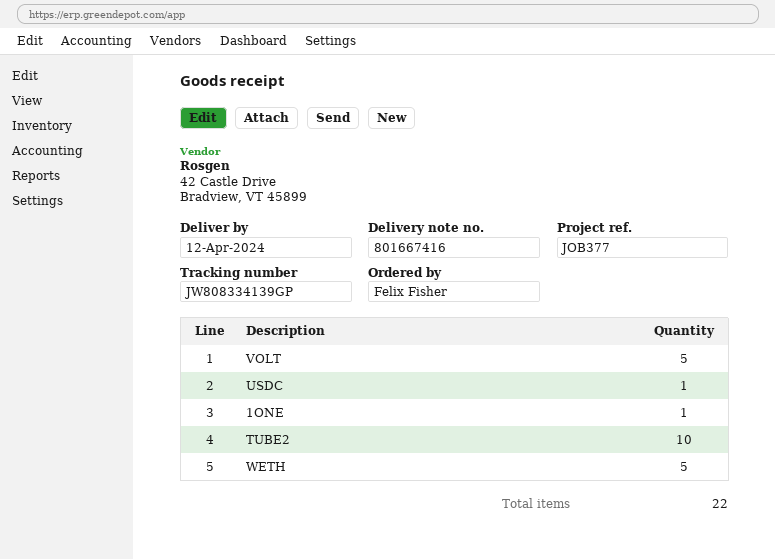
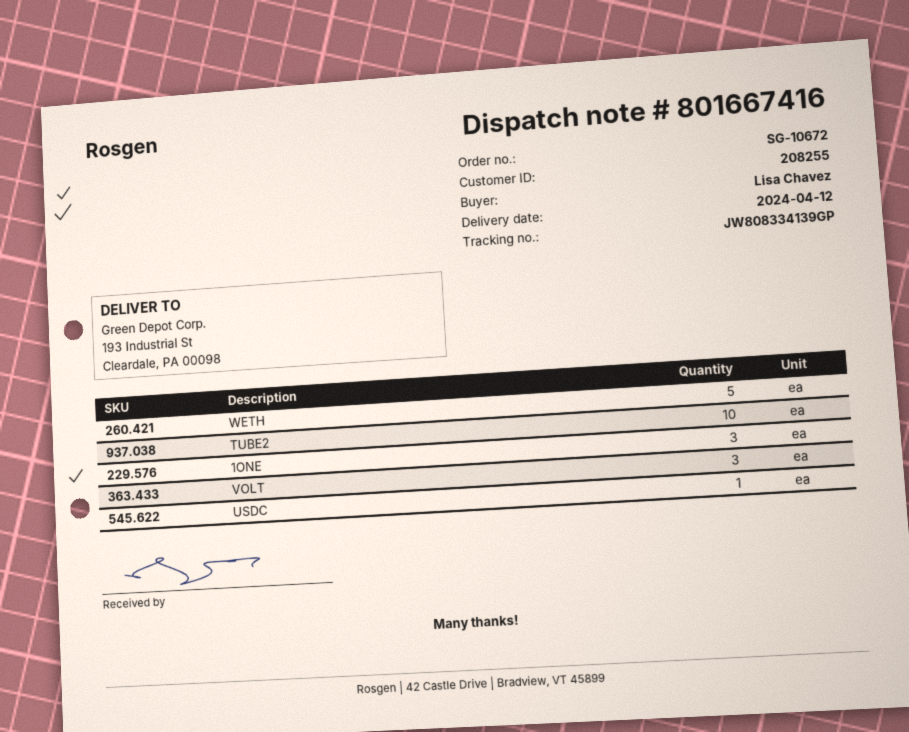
ordered by: Felix Fisher -> Lisa Chavez
VOLT: 5 -> 3
1ONE: 1 -> 3

